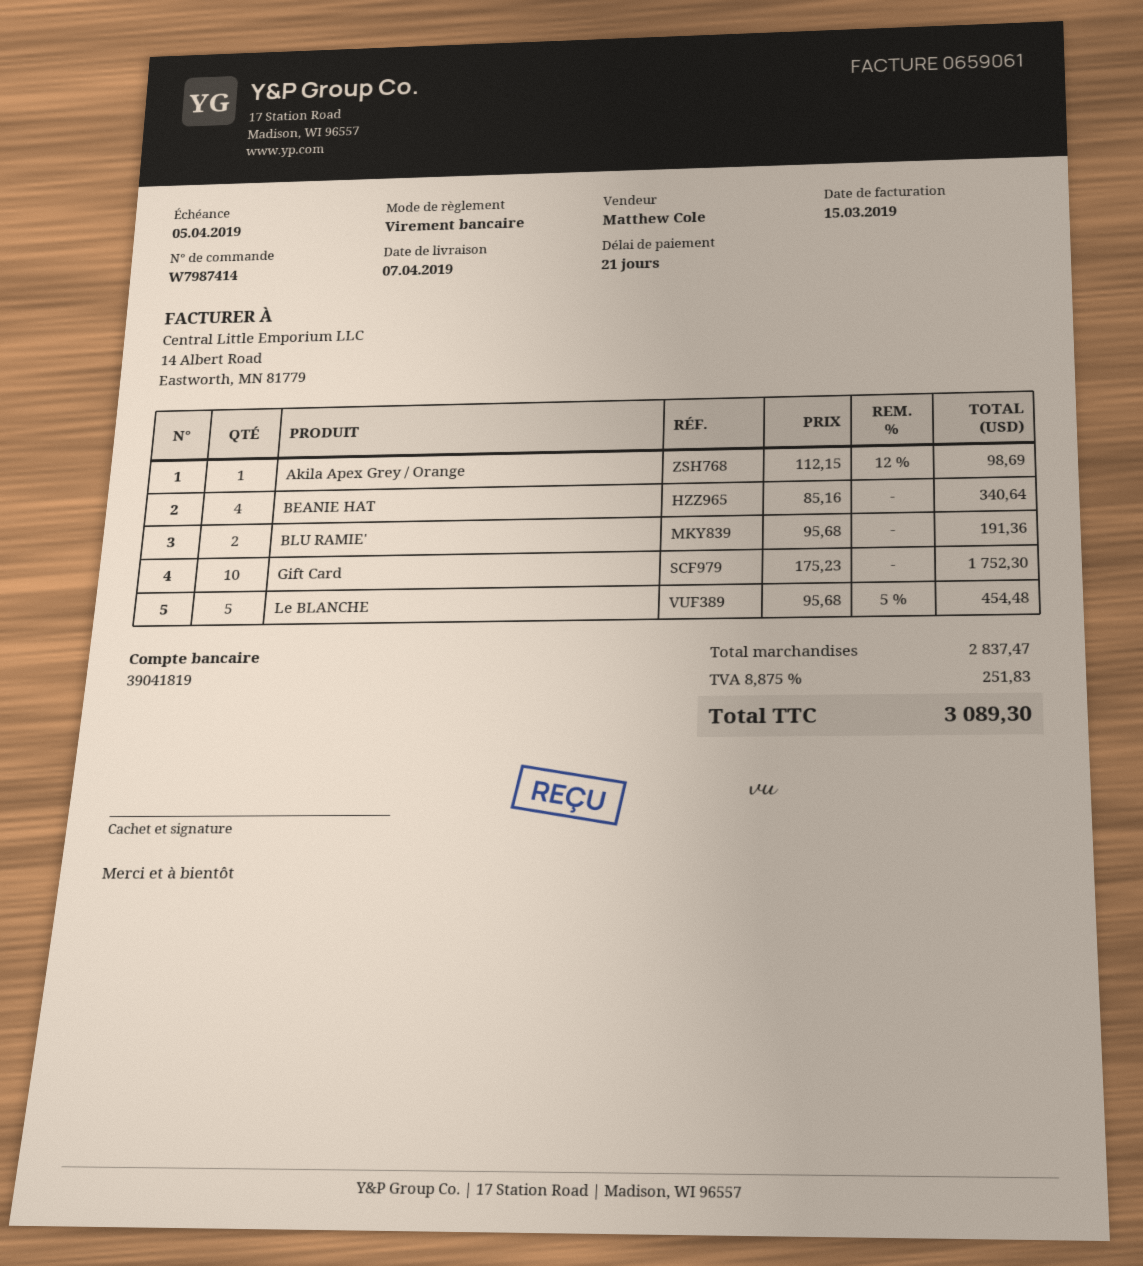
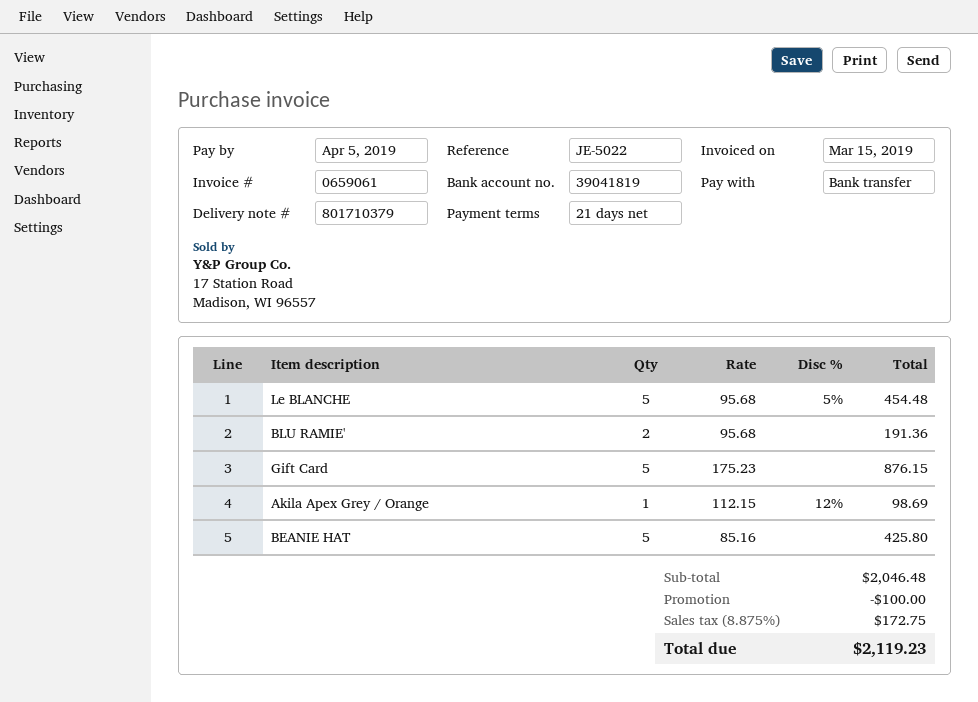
BEANIE HAT: 4 x 85.16 = 340.64 -> 5 x 85.16 = 425.80
Gift Card: 10 x 175.23 = 1752.30 -> 5 x 175.23 = 876.15
subtotal: 2837.47 -> 2046.48
discount: none -> 100.00
tax: 8.875% = 251.83 -> 8.875% = 172.75
total: 3089.30 -> 2119.23

